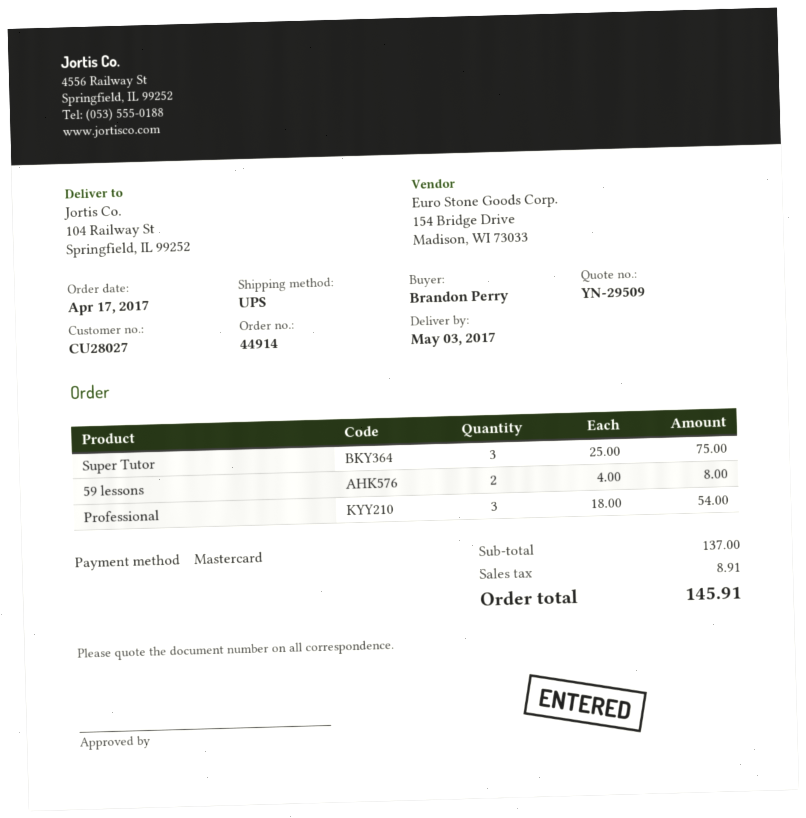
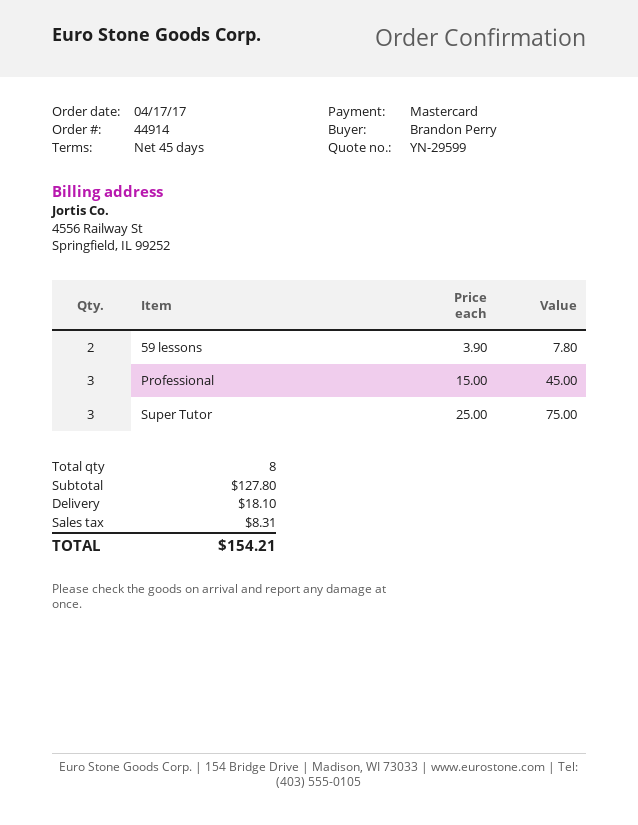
quote number: YN-29509 -> YN-29599
59 lessons: 2 x 4.00 = 8.00 -> 2 x 3.90 = 7.80
Professional: 3 x 18.00 = 54.00 -> 3 x 15.00 = 45.00
subtotal: 137.00 -> 127.80
shipping: none -> 18.10
tax: 8.91 -> 8.31
total: 145.91 -> 154.21

